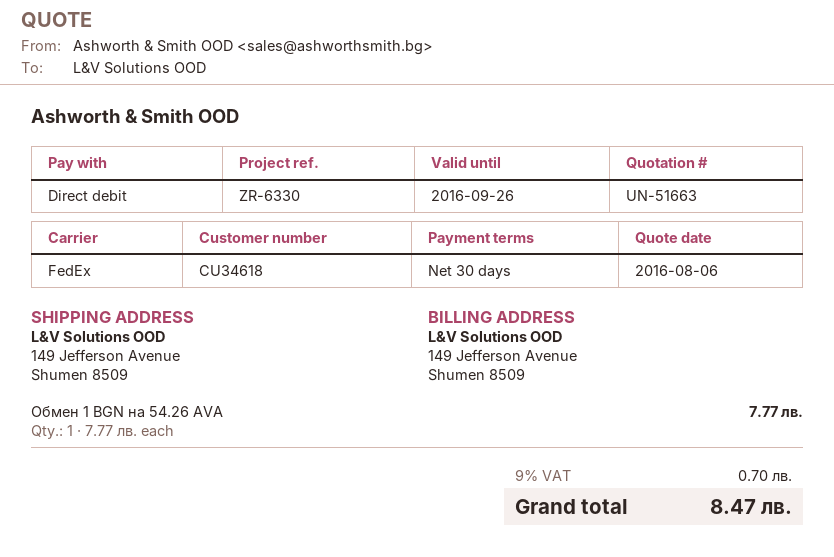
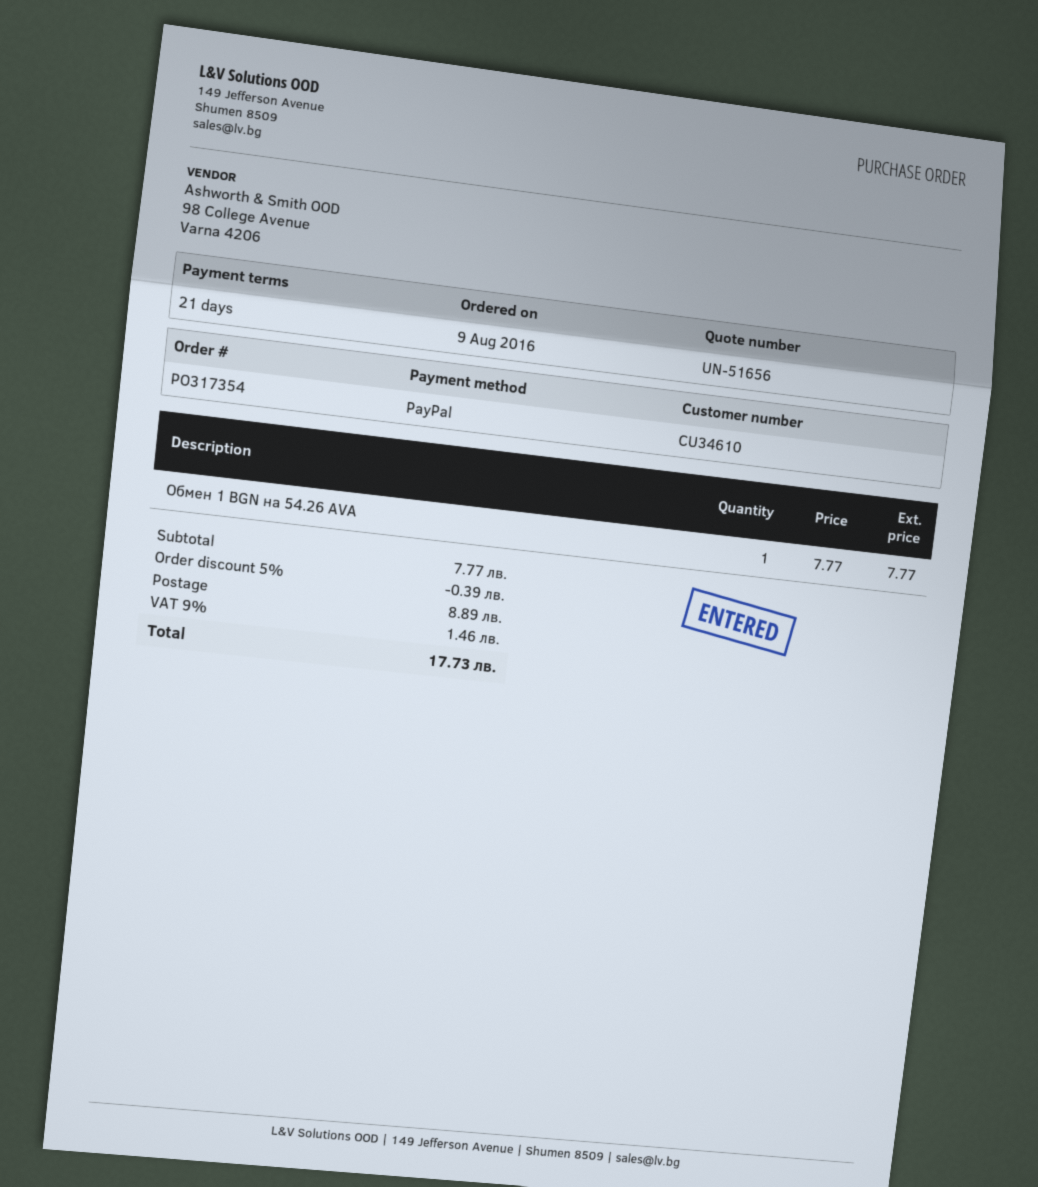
quote number: UN-51663 -> UN-51656
payment terms: 30 days -> 21 days
customer number: CU34618 -> CU34610
payment method: direct debit -> PayPal
discount: none -> 5% = 0.39
shipping: none -> 8.89
tax: 9% = 0.70 -> 9% = 1.46
total: 8.47 -> 17.73

